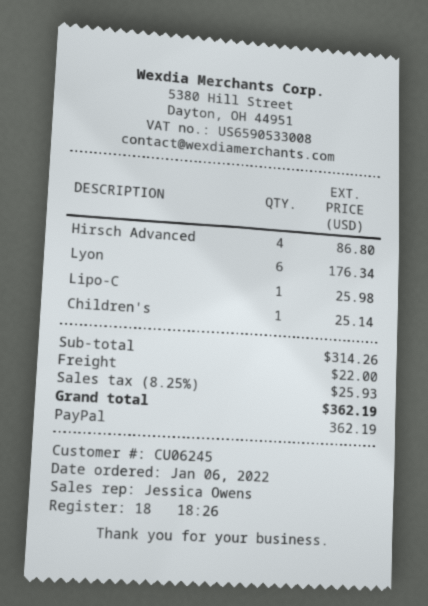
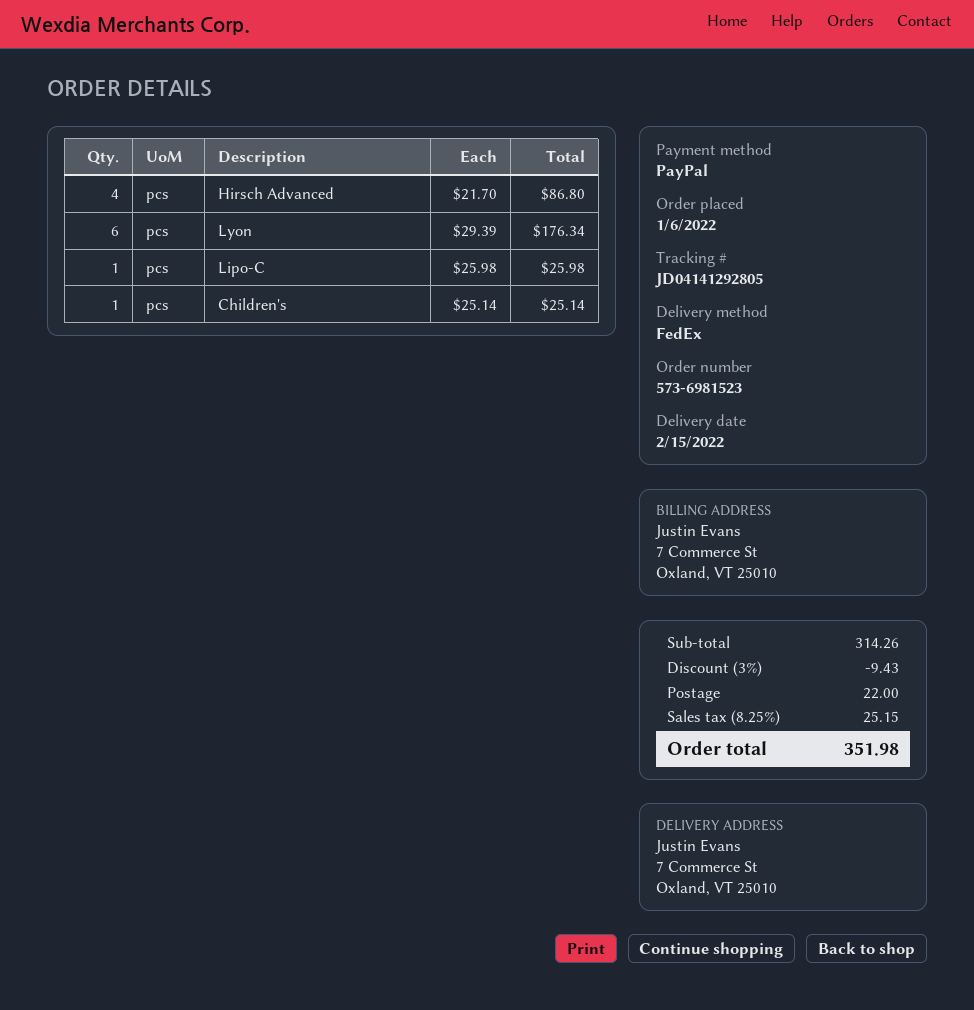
discount: none -> 3% = 9.43
tax: 8.25% = 25.93 -> 8.25% = 25.15
total: 362.19 -> 351.98

